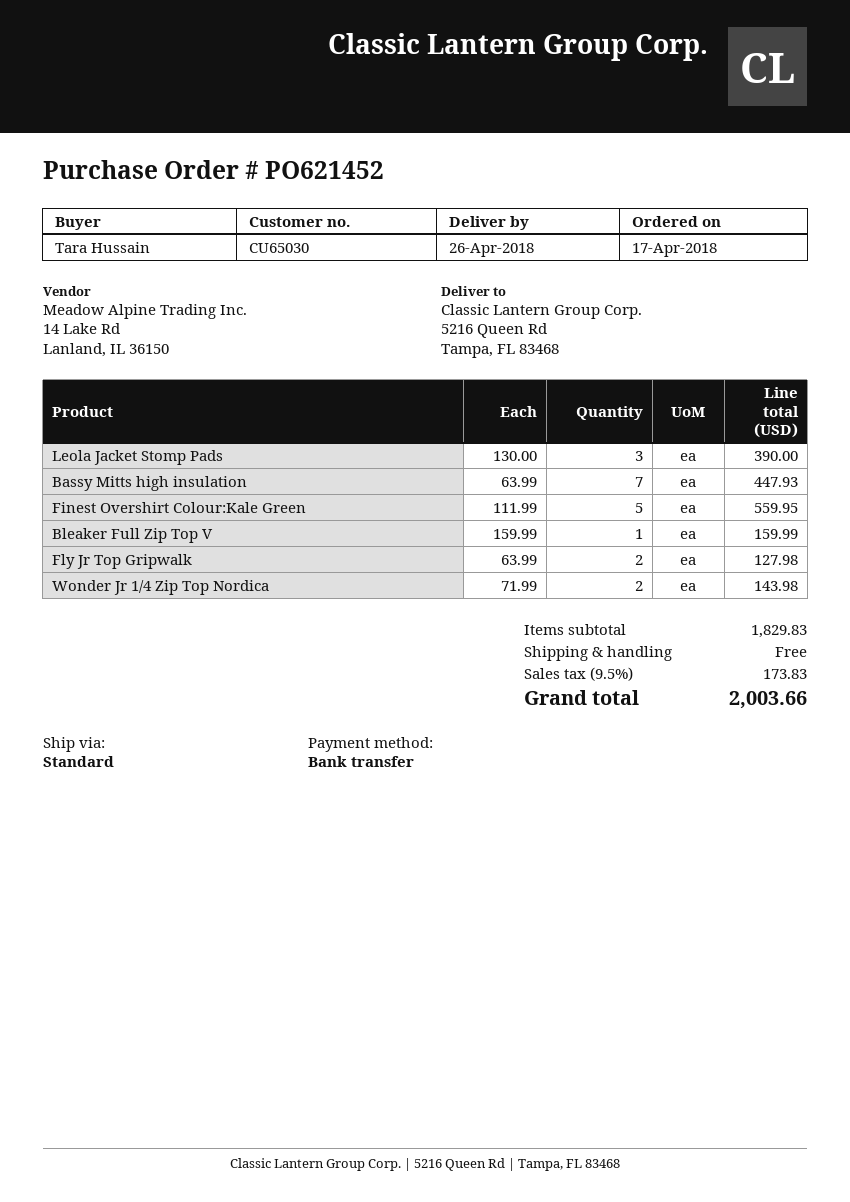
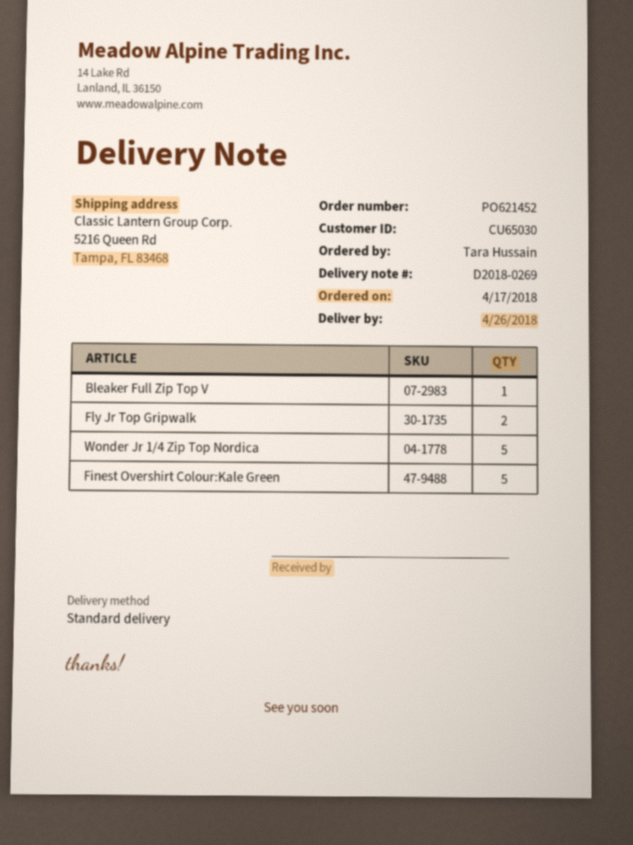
Leola Jacket Stomp Pads: 3 -> none
Bassy Mitts high insulation: 7 -> none
Wonder Jr 1/4 Zip Top Nordica: 2 -> 5

